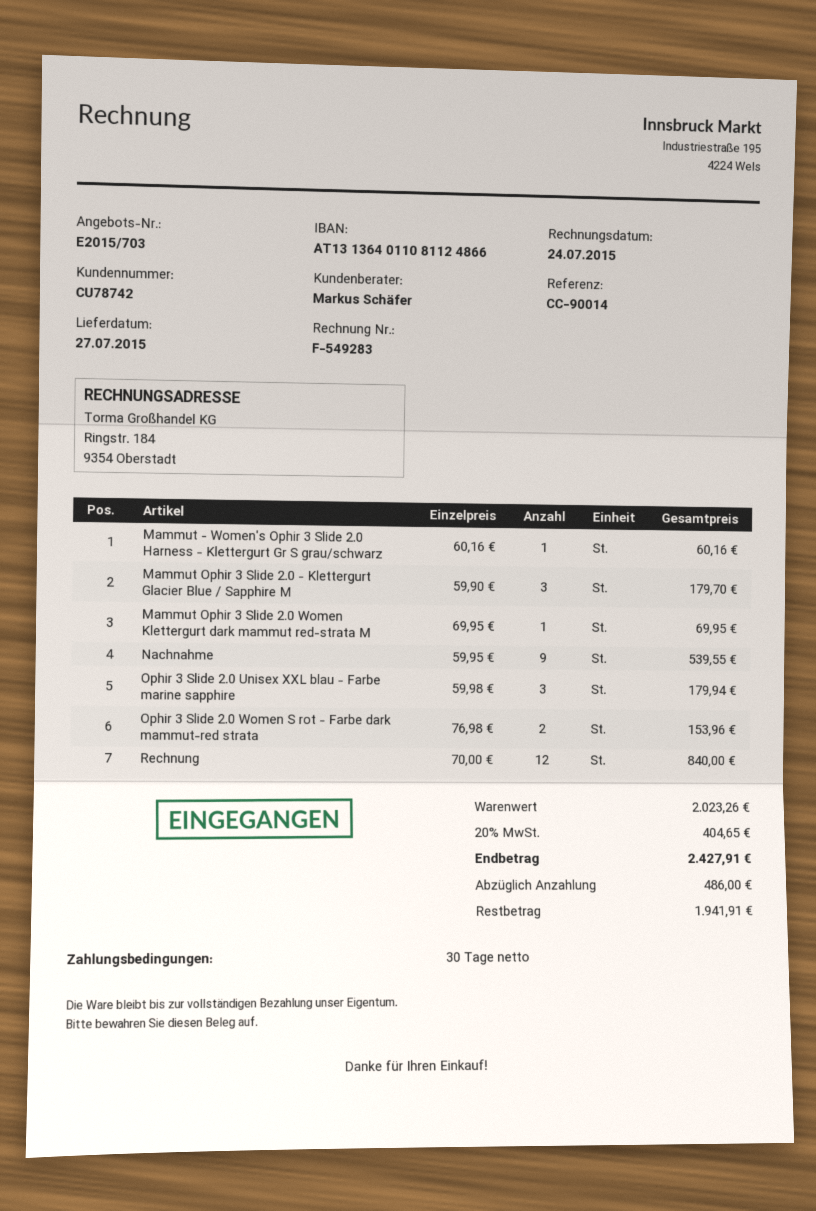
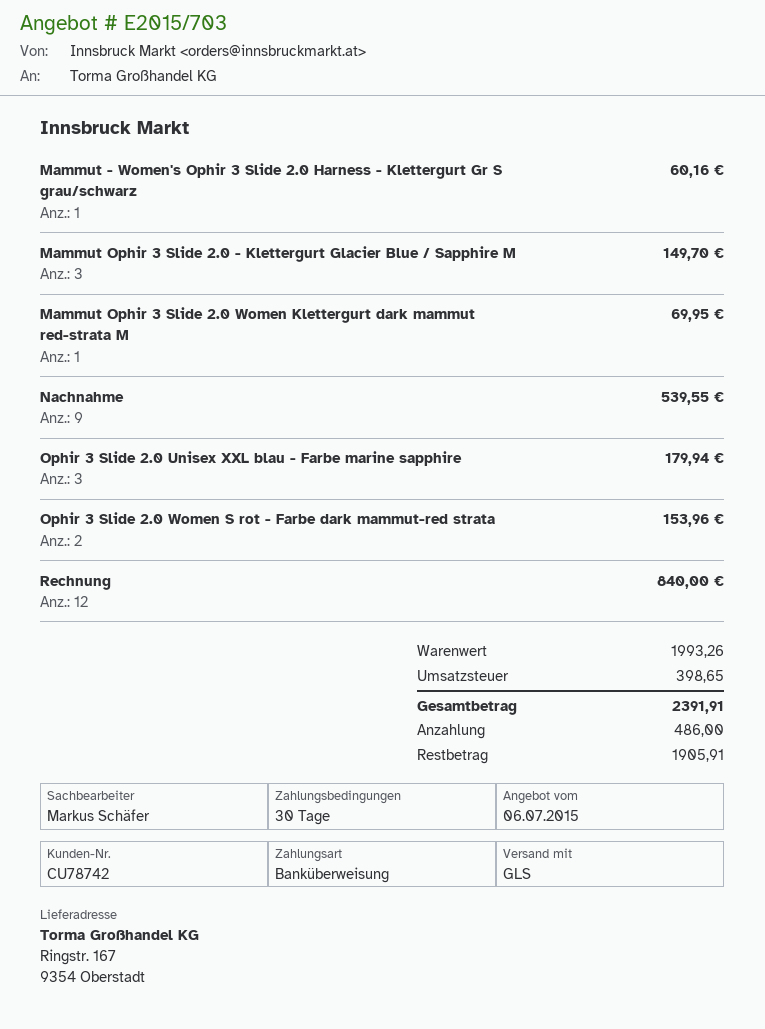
Mammut Ophir 3 Slide 2.0 - Klettergurt Glacier Blue / Sapphire M: 3 for 179.70 -> 3 for 149.70
subtotal: 2023.26 -> 1993.26
tax: 404.65 -> 398.65
total: 2427.91 -> 2391.91
balance: 1941.91 -> 1905.91

